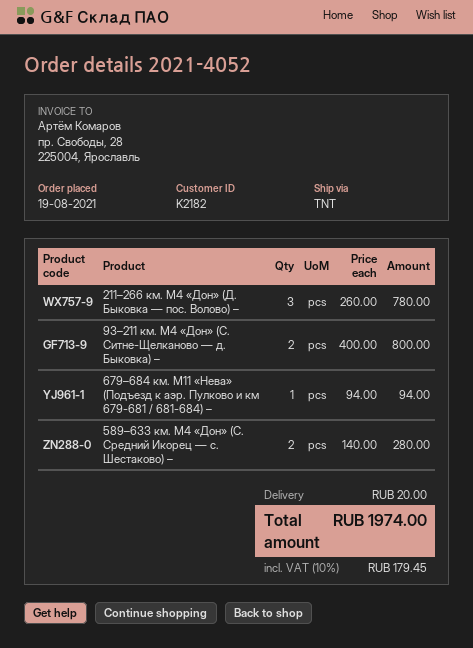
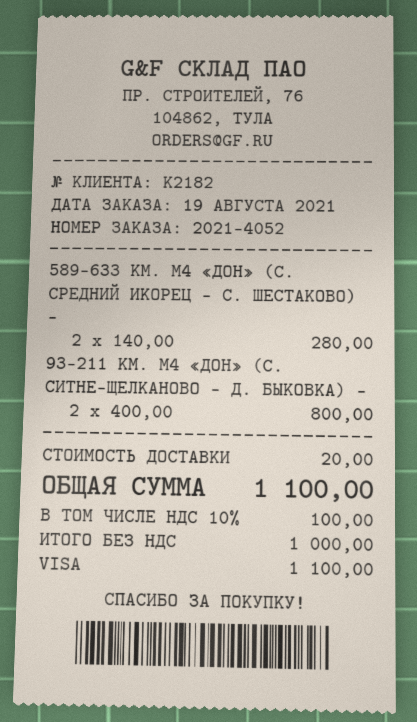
211–266 км. М4 «Дон» (Д. Быковка — пос. Волово) –: 3 x 260.00 = 780.00 -> none
679–684 км. М11 «Нева» (Подъезд к аэр. Пулково и км 679-681 / 681-684) –: 1 x 94.00 = 94.00 -> none
tax: 10% = 179.45 -> 10% = 100.00
total: 1974.00 -> 1100.00

